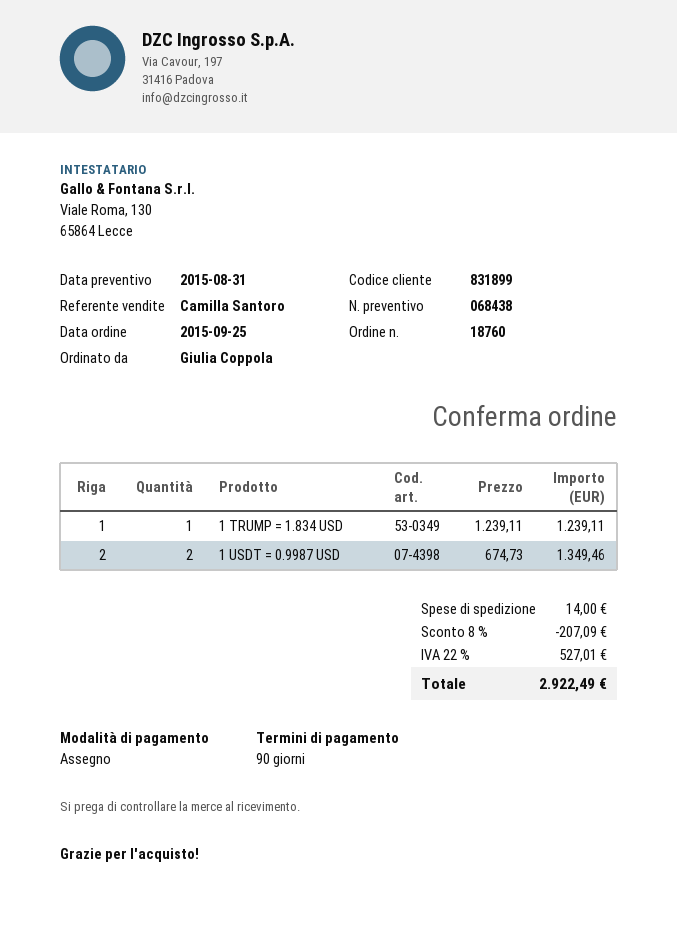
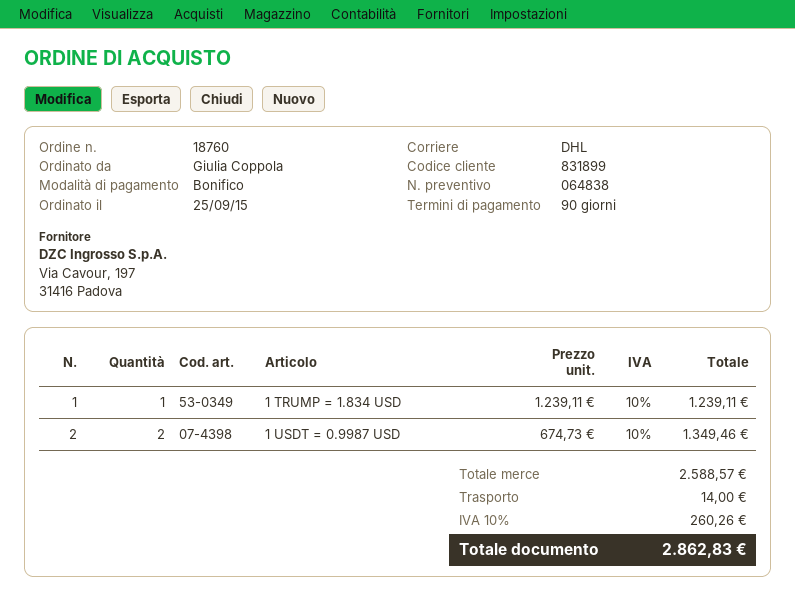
quote number: 068438 -> 064838
payment method: cheque -> bank transfer
discount: 8% = 207.09 -> none
tax: 22% = 527.01 -> 10% = 260.26
total: 2922.49 -> 2862.83

